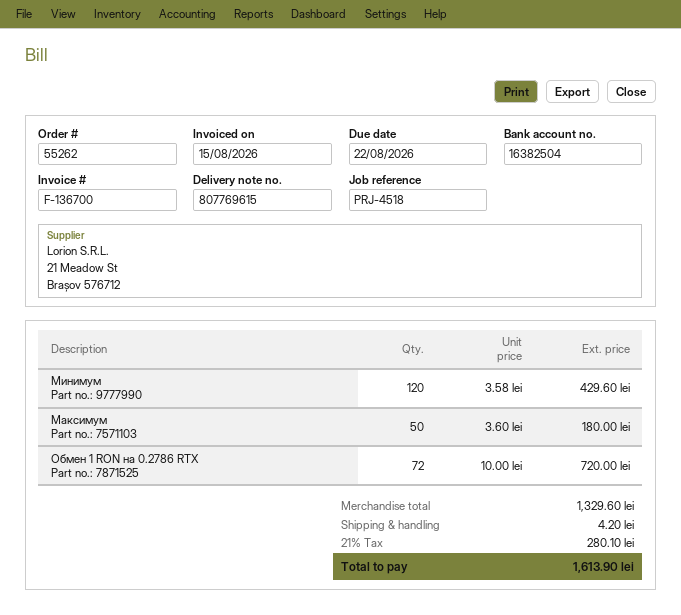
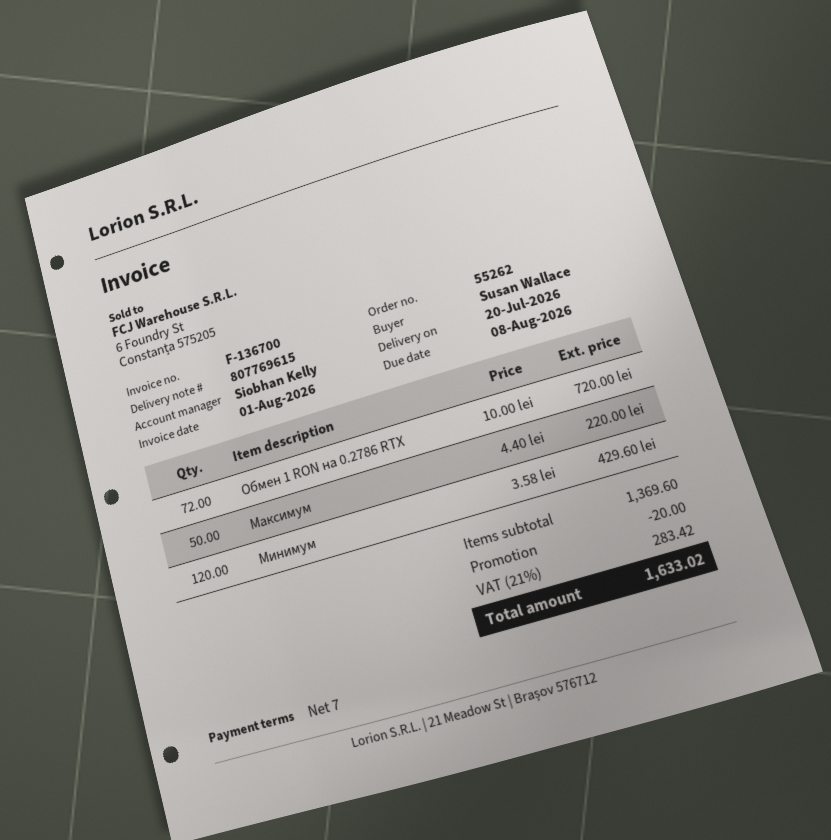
invoice date: 2026-08-15 -> 2026-08-01
due date: 2026-08-22 -> 2026-08-08
Максимум: 50 x 3.60 = 180.00 -> 50 x 4.40 = 220.00
subtotal: 1329.60 -> 1369.60
discount: none -> 20.00
shipping: 4.20 -> none
tax: 21% = 280.10 -> 21% = 283.42
total: 1613.90 -> 1633.02

